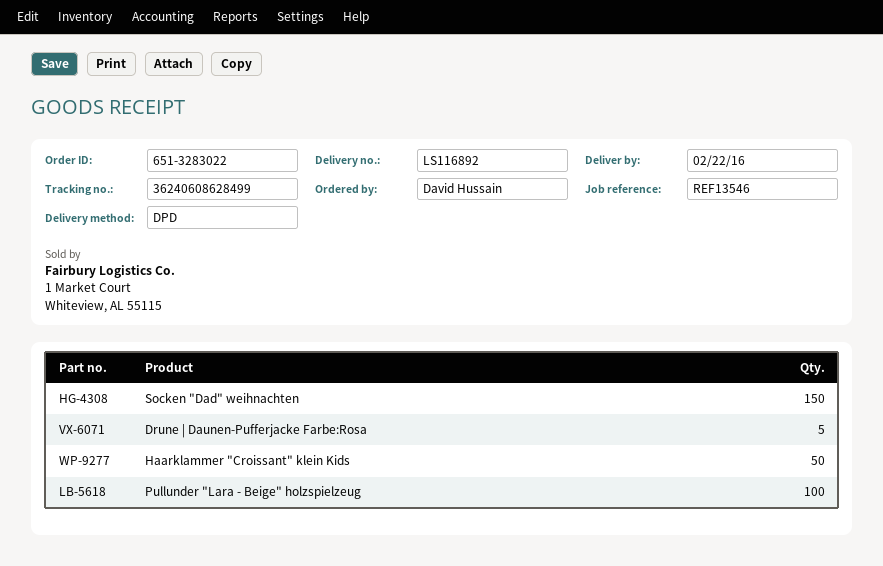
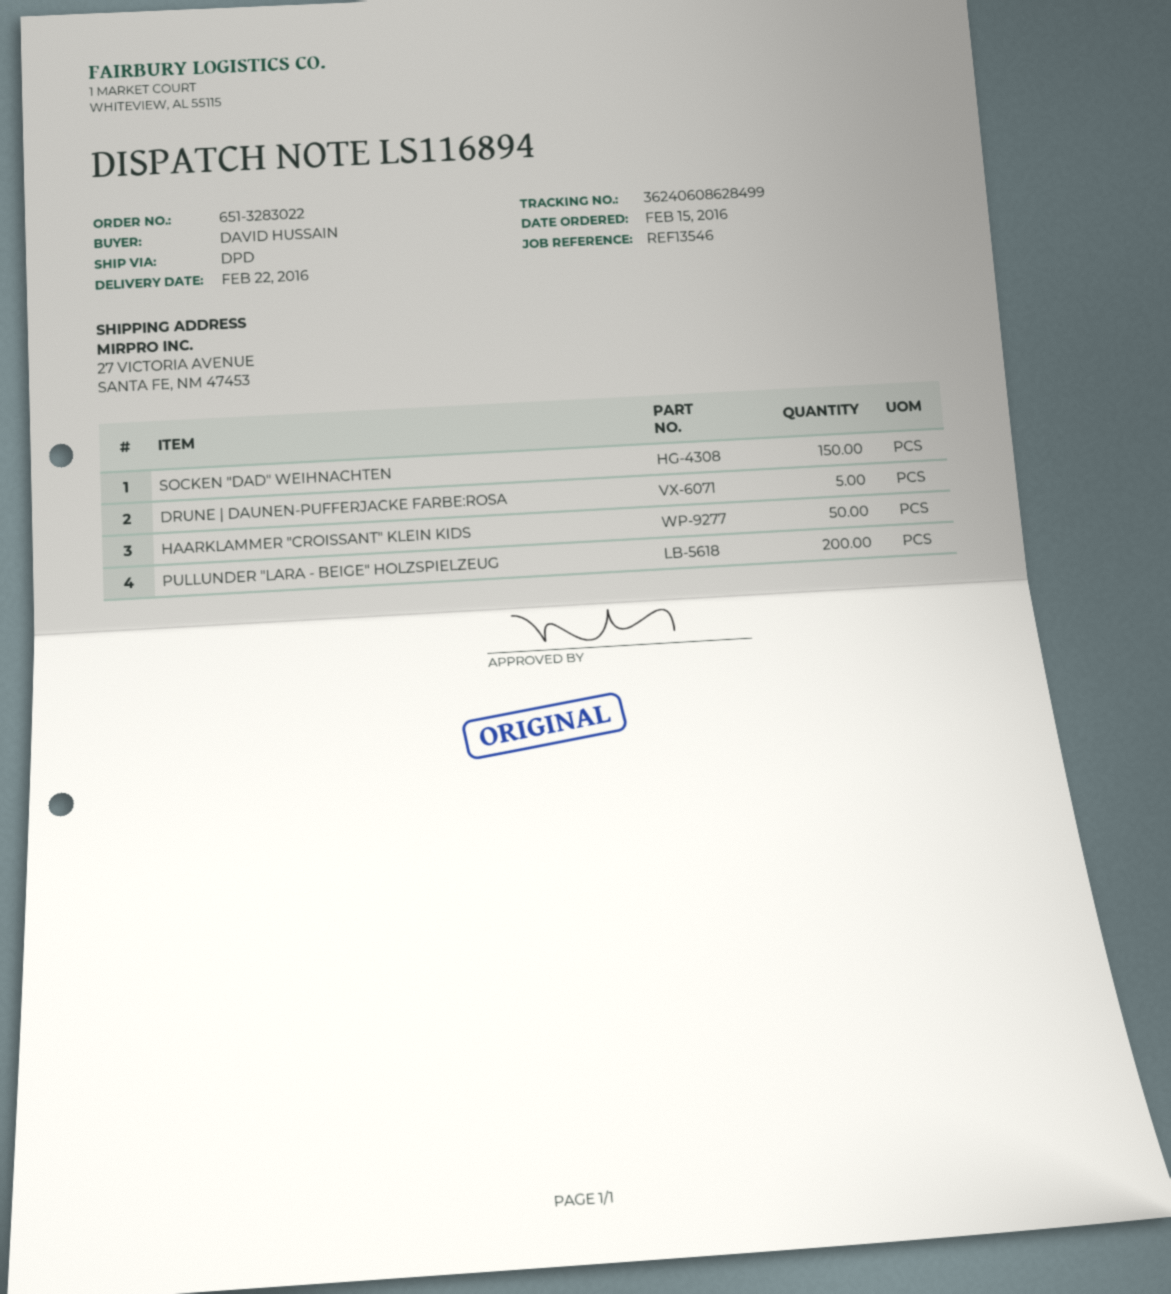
delivery note number: LS116892 -> LS116894
Pullunder "Lara - Beige" holzspielzeug: 100 -> 200

